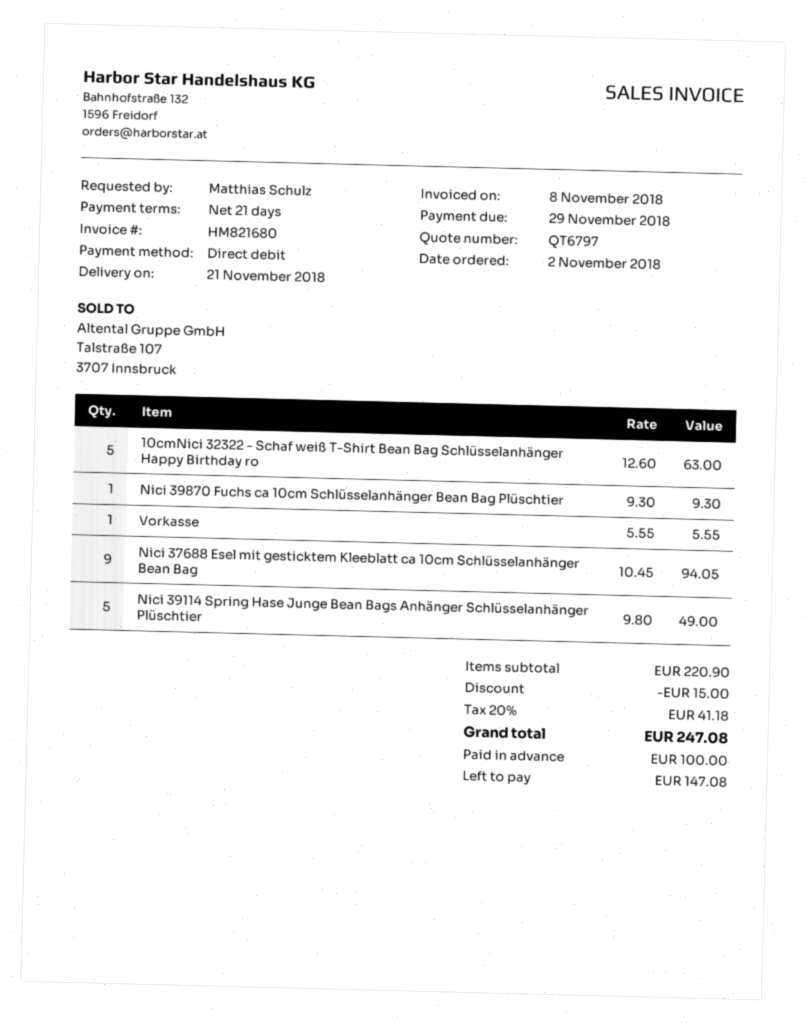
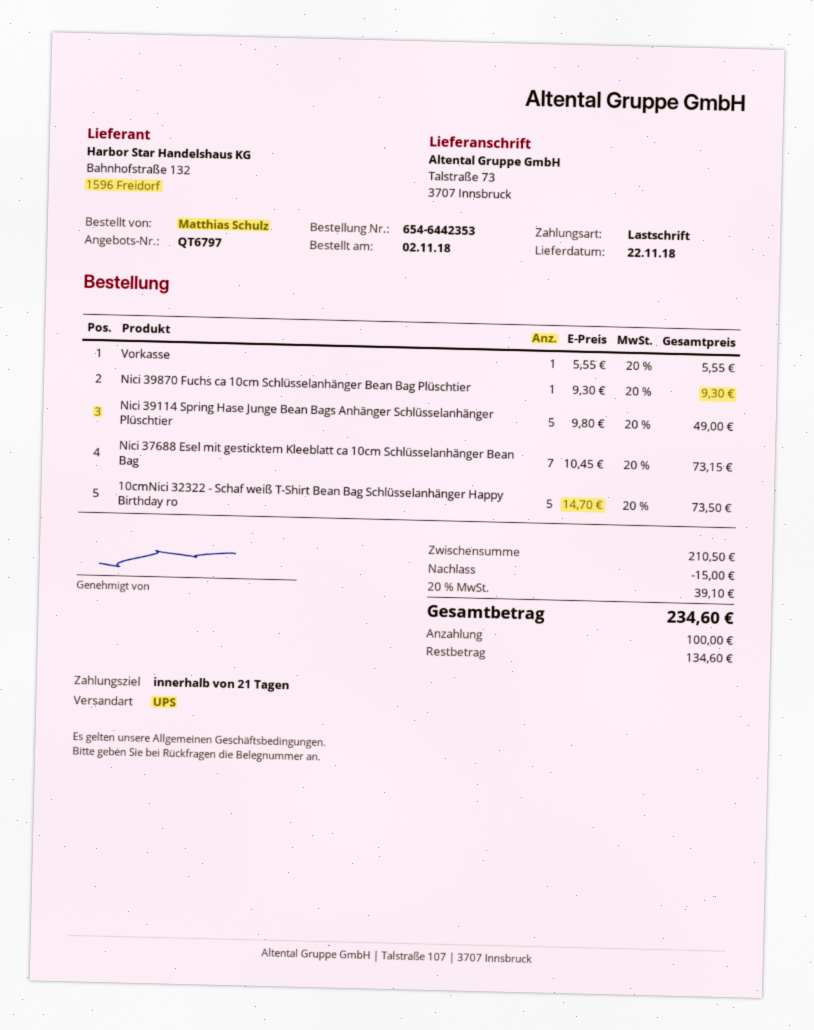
delivery date: 2018-11-21 -> 2018-11-22
10cmNici 32322 - Schaf weiß T-Shirt Bean Bag Schlüsselanhänger Happy Birthday ro: 5 x 12.60 = 63.00 -> 5 x 14.70 = 73.50
Nici 37688 Esel mit gesticktem Kleeblatt ca 10cm Schlüsselanhänger Bean Bag: 9 x 10.45 = 94.05 -> 7 x 10.45 = 73.15
subtotal: 220.90 -> 210.50
tax: 20% = 41.18 -> 20% = 39.10
total: 247.08 -> 234.60
balance: 147.08 -> 134.60

